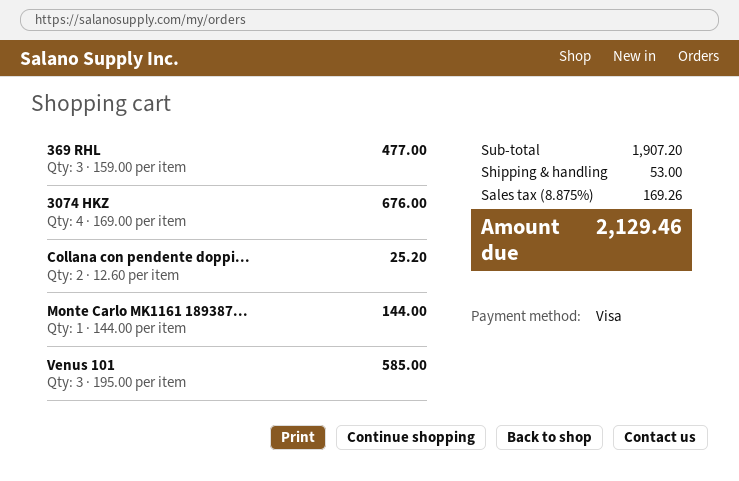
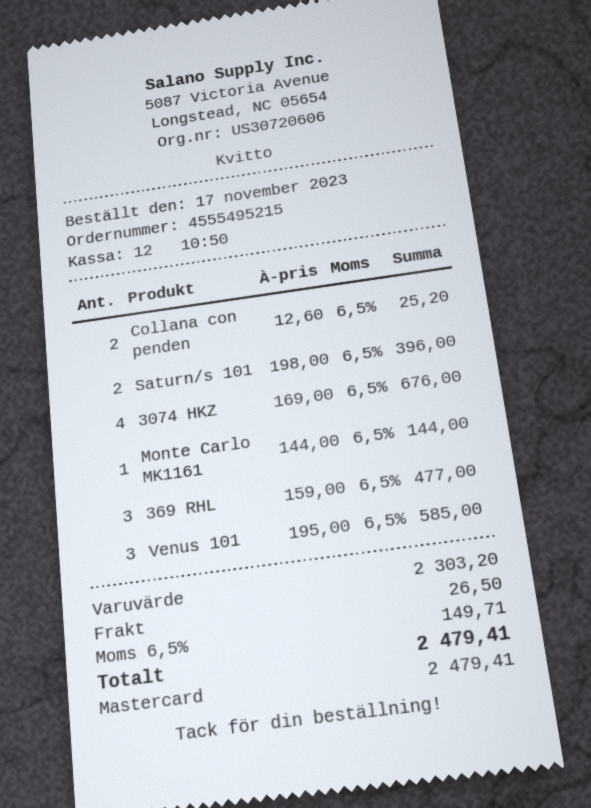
payment method: Visa -> Mastercard
Saturn/s 101: none -> 2 x 198.00 = 396.00
subtotal: 1907.20 -> 2303.20
shipping: 53.00 -> 26.50
tax: 8.875% = 169.26 -> 6.5% = 149.71
total: 2129.46 -> 2479.41

